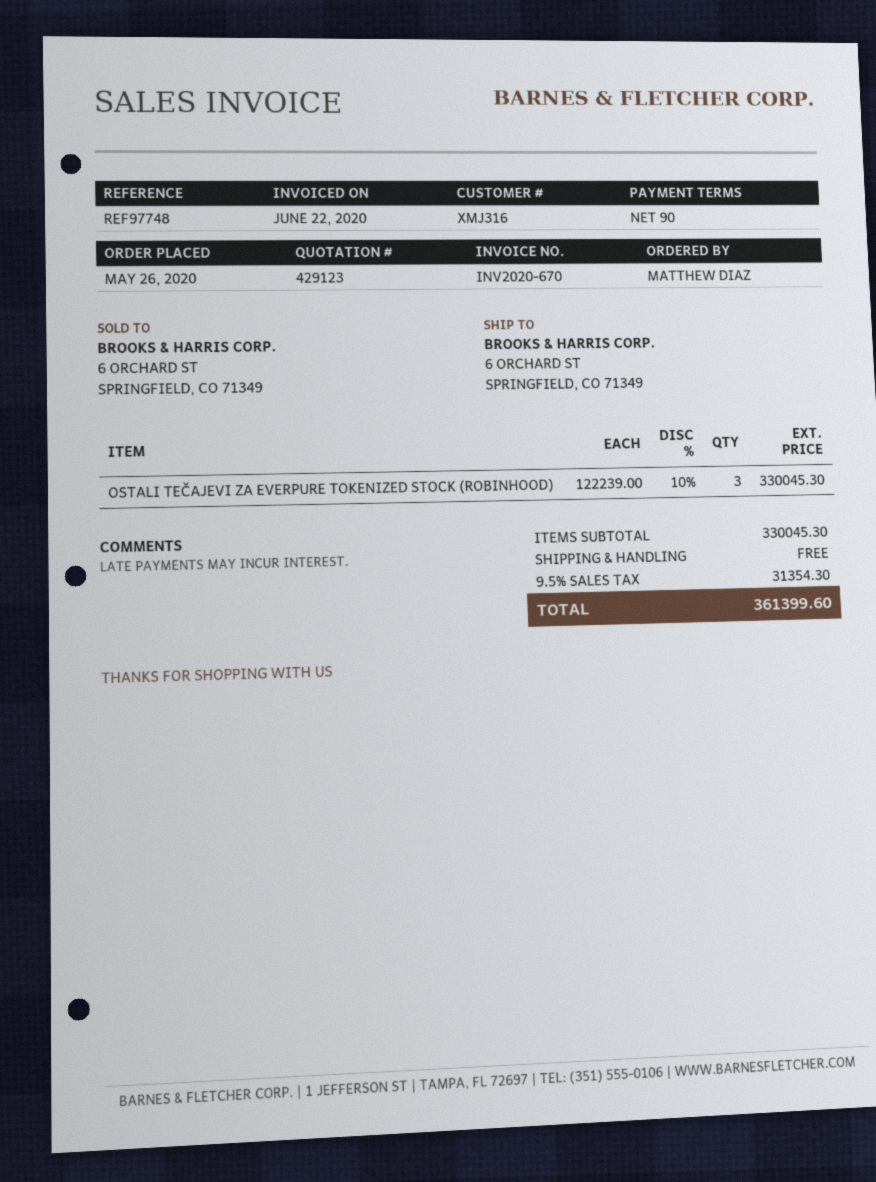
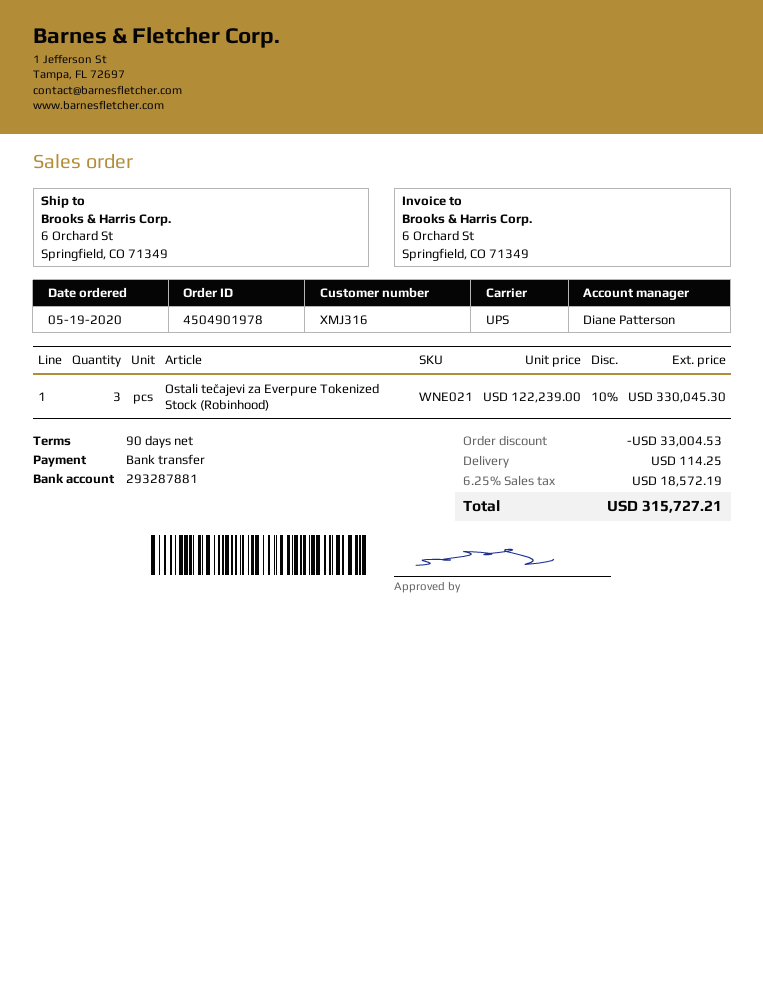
order date: 2020-05-26 -> 2020-05-19
discount: none -> 33004.53
shipping: 0.00 -> 114.25
tax: 9.5% = 31354.30 -> 6.25% = 18572.19
total: 361399.60 -> 315727.21

